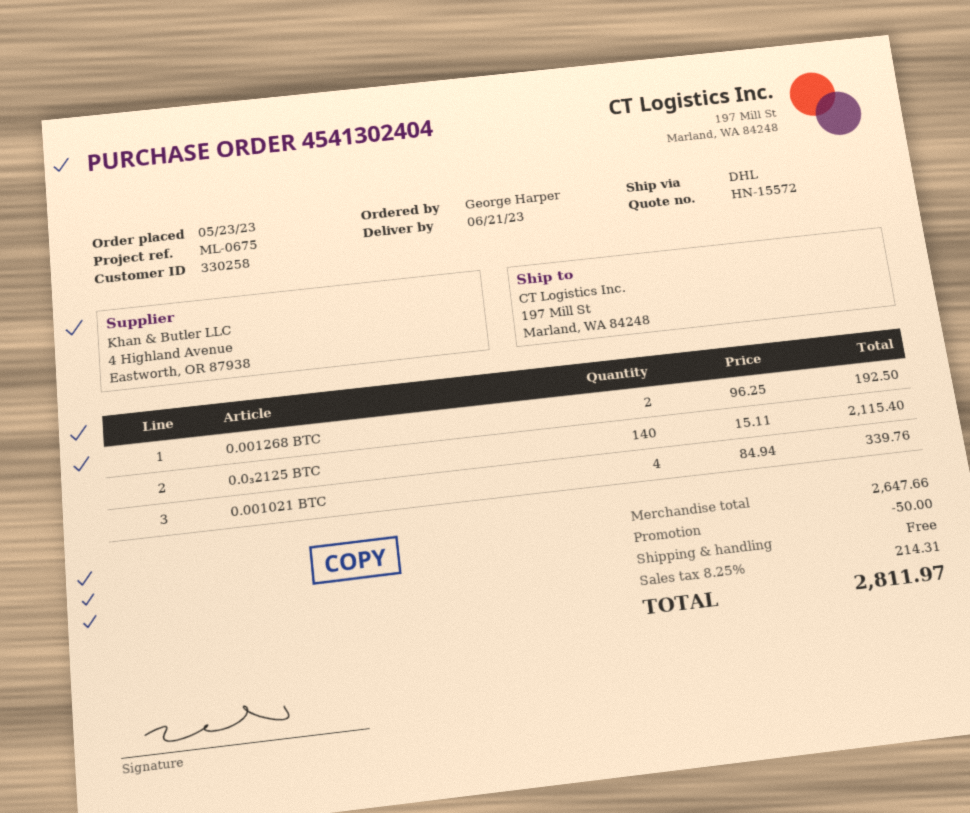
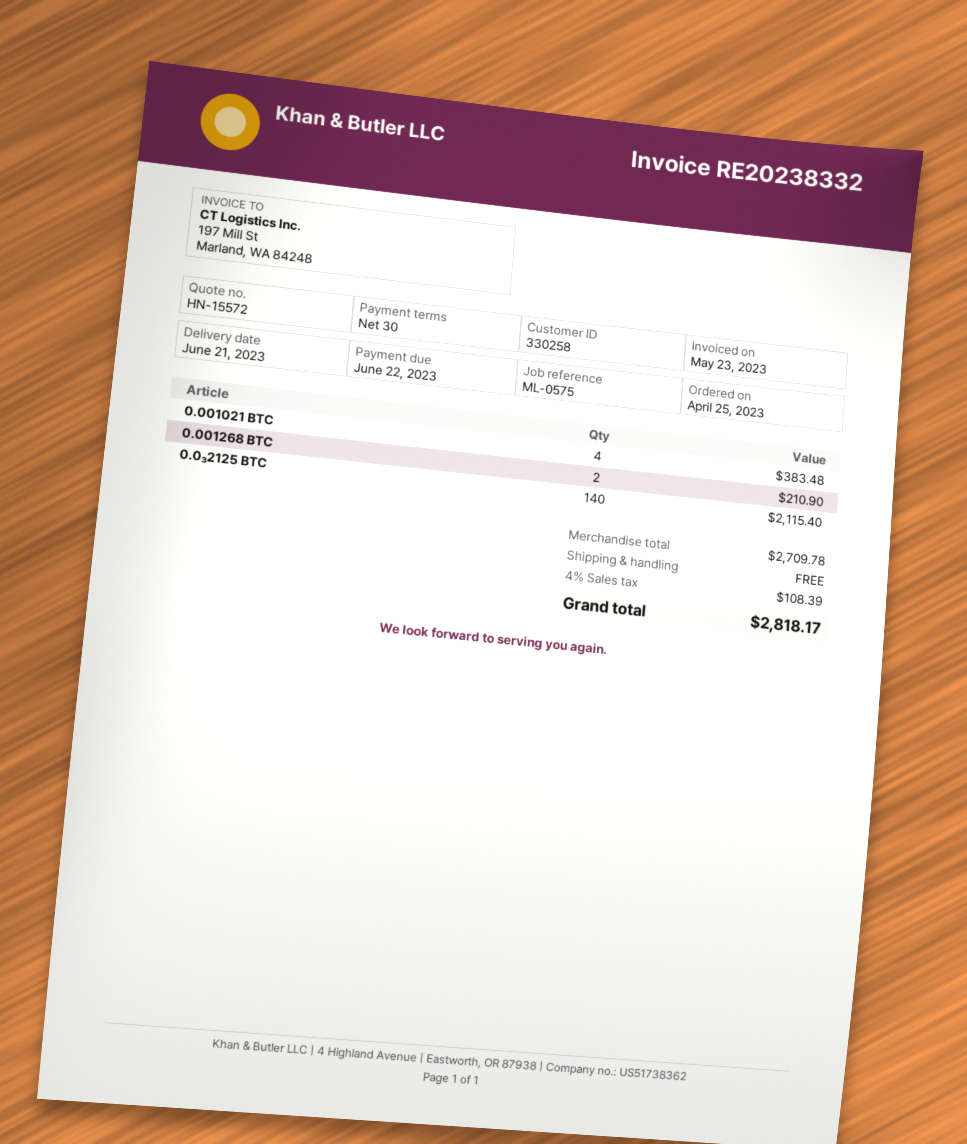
order date: 2023-05-23 -> 2023-04-25
reference: ML-0675 -> ML-0575
0.001268 BTC: 2 for 192.50 -> 2 for 210.90
0.001021 BTC: 4 for 339.76 -> 4 for 383.48
subtotal: 2647.66 -> 2709.78
discount: 50.00 -> none
tax: 8.25% = 214.31 -> 4% = 108.39
total: 2811.97 -> 2818.17

